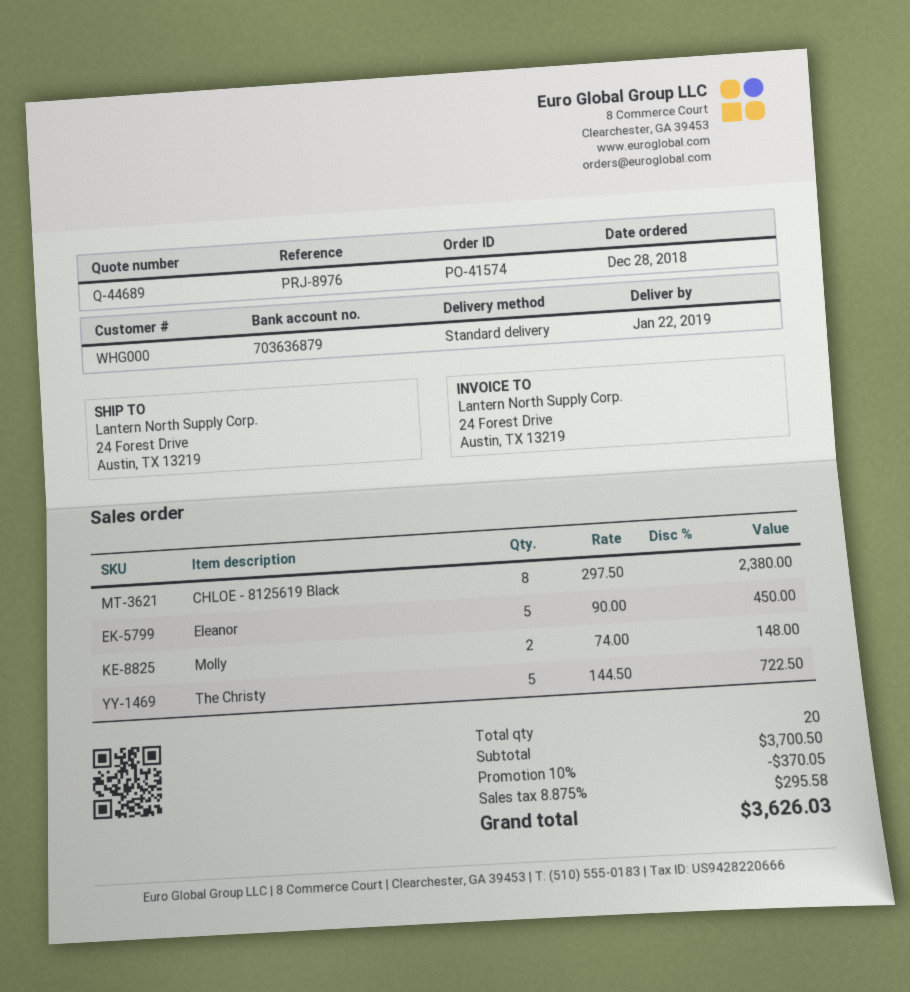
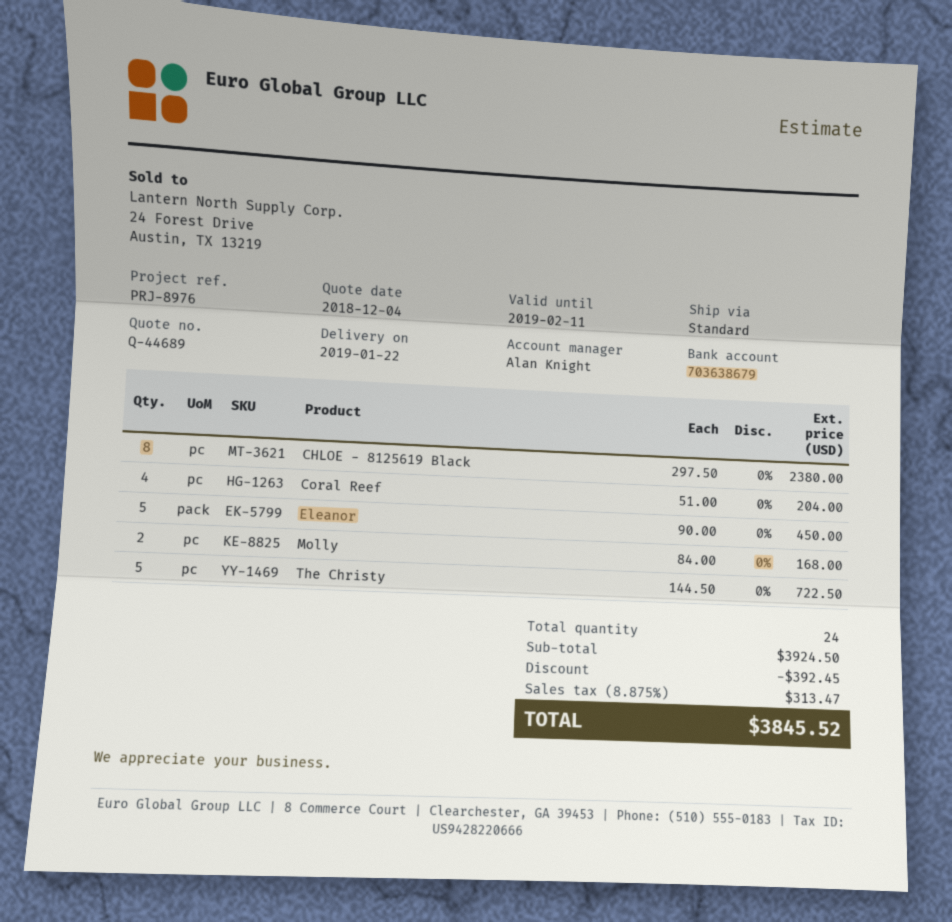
bank account: 703636879 -> 703638679
Molly: 2 x 74.00 = 148.00 -> 2 x 84.00 = 168.00
Coral Reef: none -> 4 x 51.00 = 204.00
total quantity: 20 -> 24
subtotal: 3700.50 -> 3924.50
discount: 370.05 -> 392.45
tax: 8.875% = 295.58 -> 8.875% = 313.47
total: 3626.03 -> 3845.52

